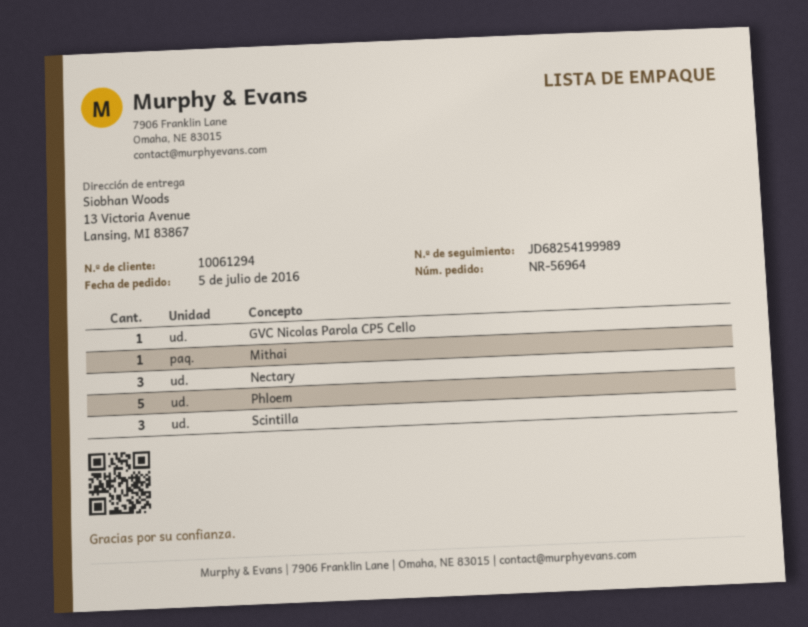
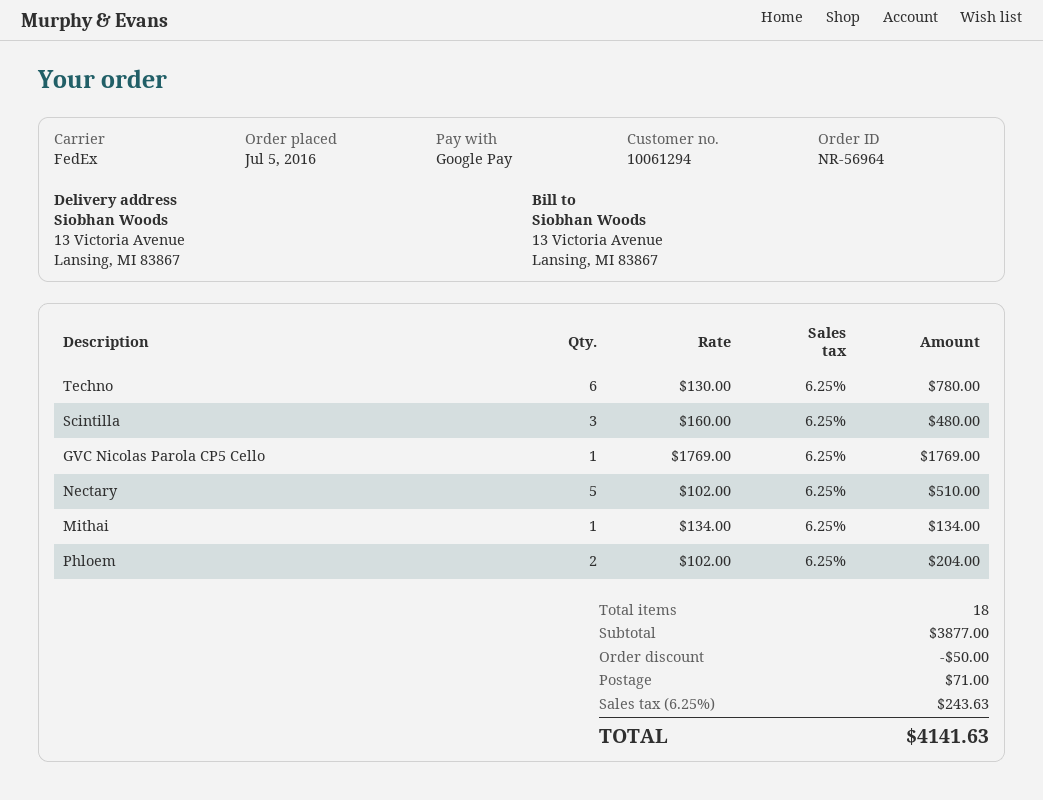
Nectary: 3 -> 5
Phloem: 5 -> 2
Techno: none -> 6

